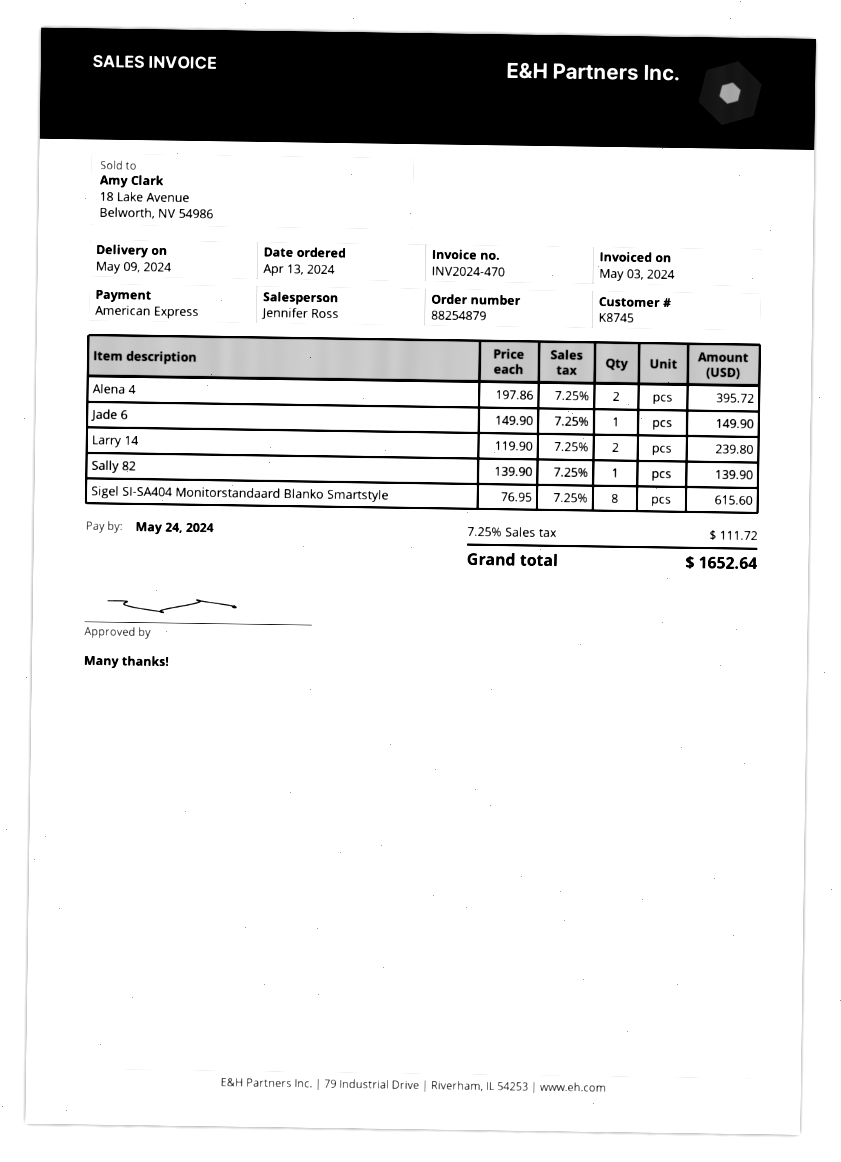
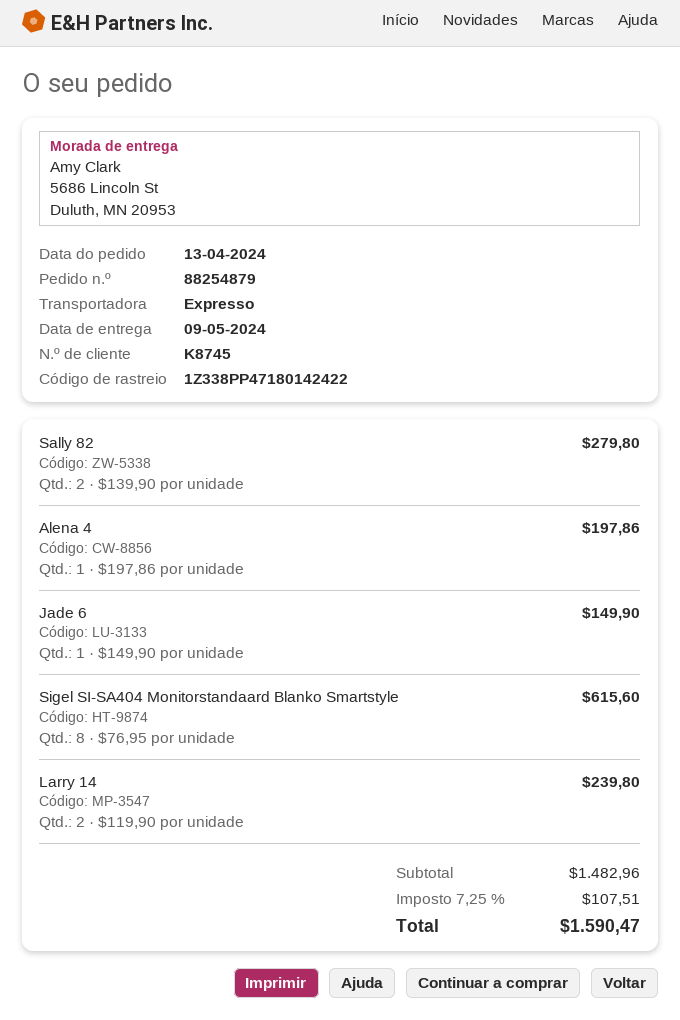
Alena 4: 2 x 197.86 = 395.72 -> 1 x 197.86 = 197.86
Sally 82: 1 x 139.90 = 139.90 -> 2 x 139.90 = 279.80
tax: 7.25% = 111.72 -> 7.25% = 107.51
total: 1652.64 -> 1590.47

